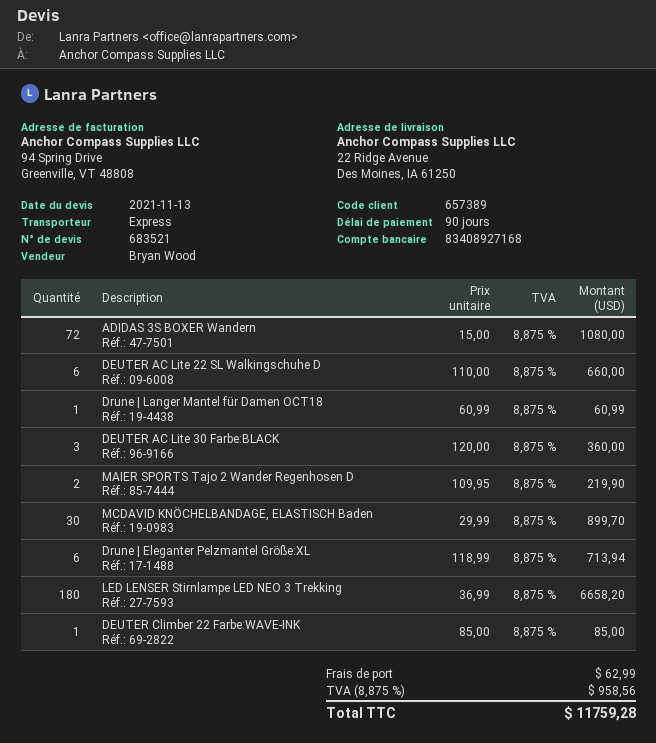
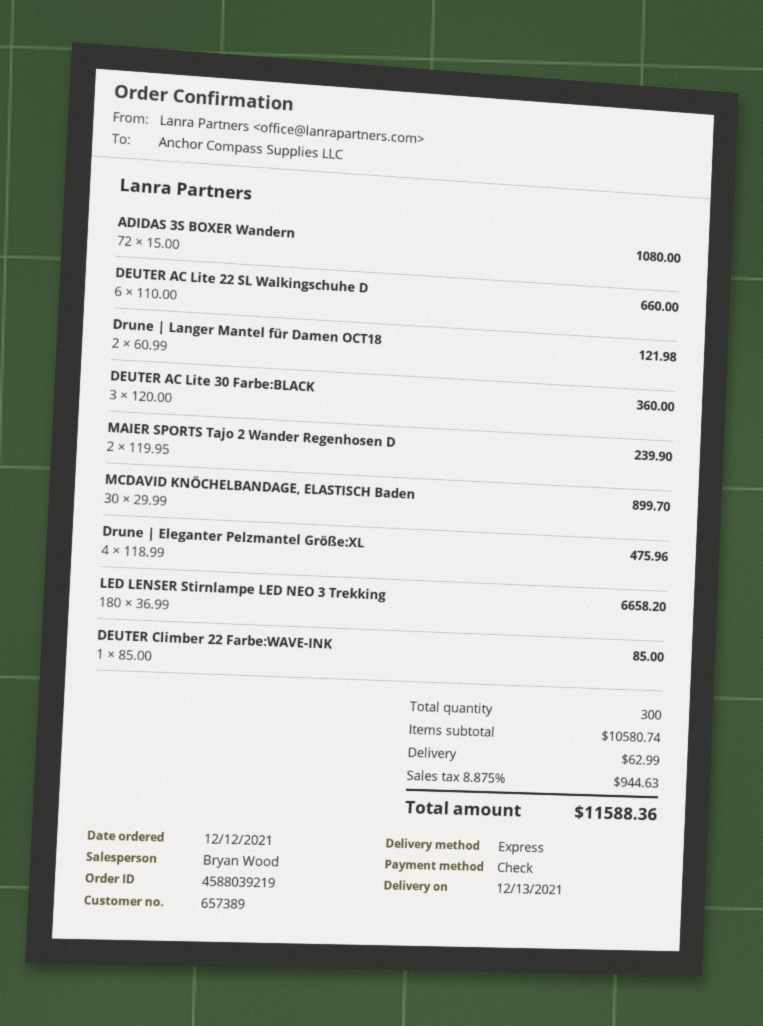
Drune | Langer Mantel für Damen OCT18: 1 x 60.99 = 60.99 -> 2 x 60.99 = 121.98
MAIER SPORTS Tajo 2 Wander Regenhosen D: 2 x 109.95 = 219.90 -> 2 x 119.95 = 239.90
Drune | Eleganter Pelzmantel Größe:XL: 6 x 118.99 = 713.94 -> 4 x 118.99 = 475.96
tax: 8.875% = 958.56 -> 8.875% = 944.63
total: 11759.28 -> 11588.36

